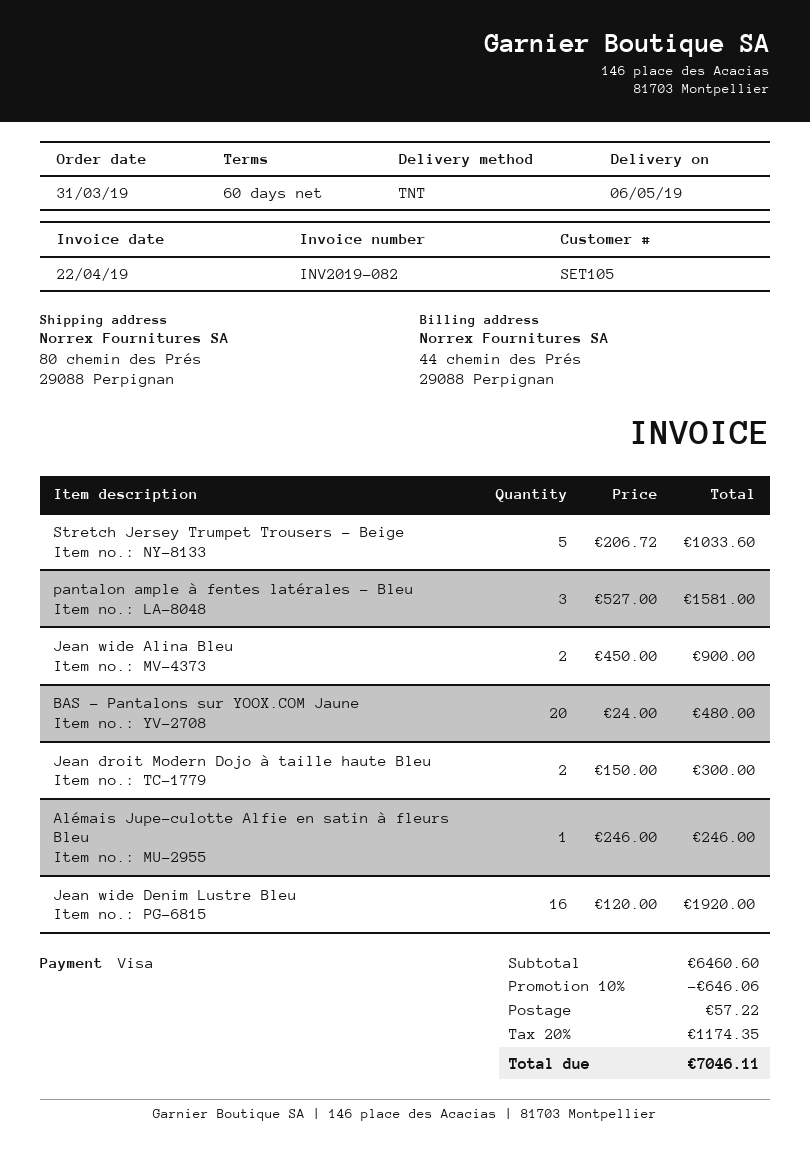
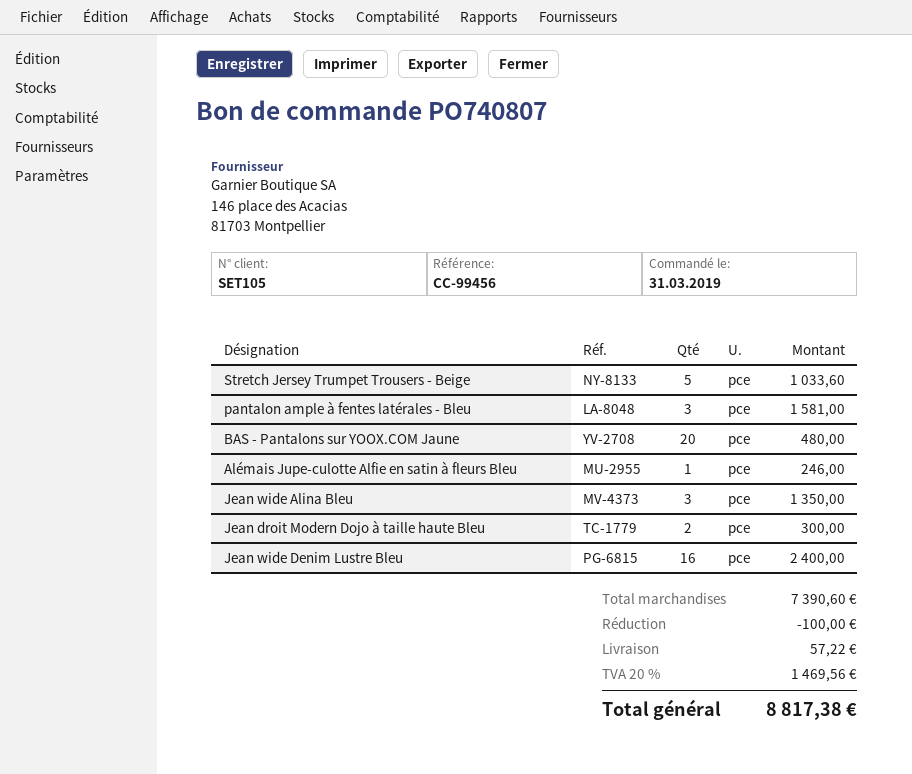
Jean wide Alina Bleu: 2 for 900.00 -> 3 for 1350.00
Jean wide Denim Lustre Bleu: 16 for 1920.00 -> 16 for 2400.00
subtotal: 6460.60 -> 7390.60
discount: 646.06 -> 100.00
tax: 20% = 1174.35 -> 20% = 1469.56
total: 7046.11 -> 8817.38

